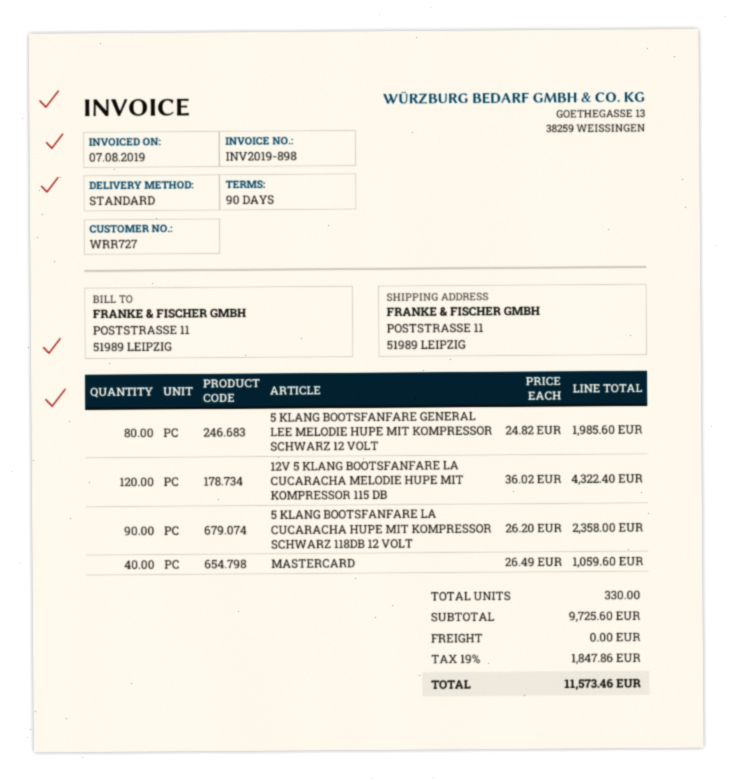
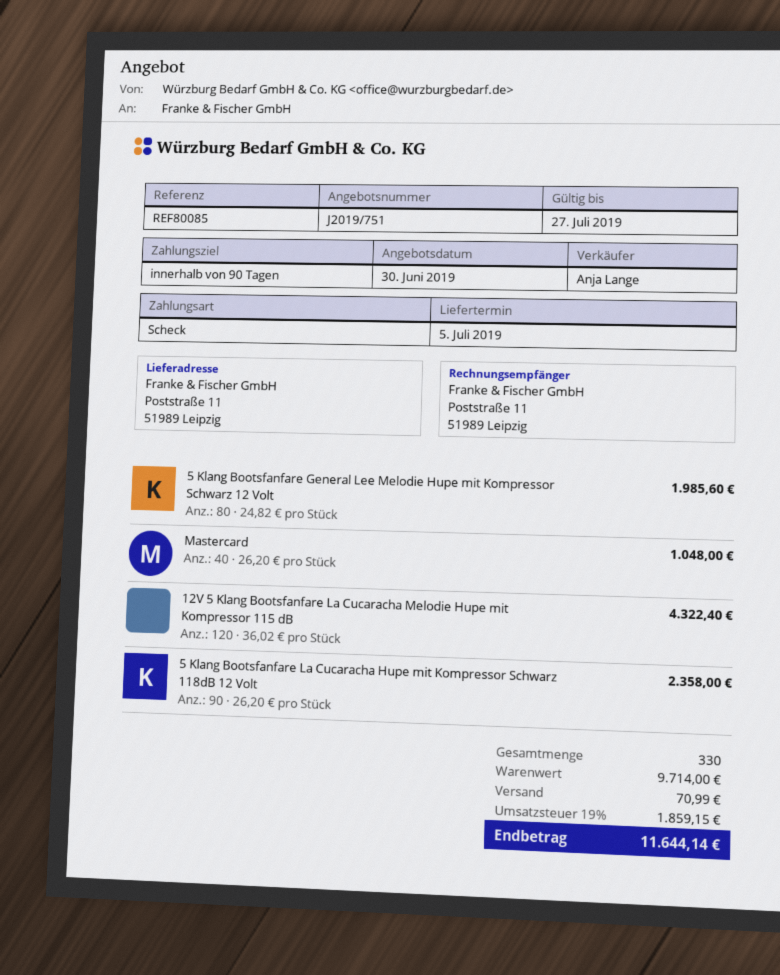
MASTERCARD: 40 x 26.49 = 1059.60 -> 40 x 26.20 = 1048.00
subtotal: 9725.60 -> 9714.00
shipping: 0.00 -> 70.99
tax: 19% = 1847.86 -> 19% = 1859.15
total: 11573.46 -> 11644.14

